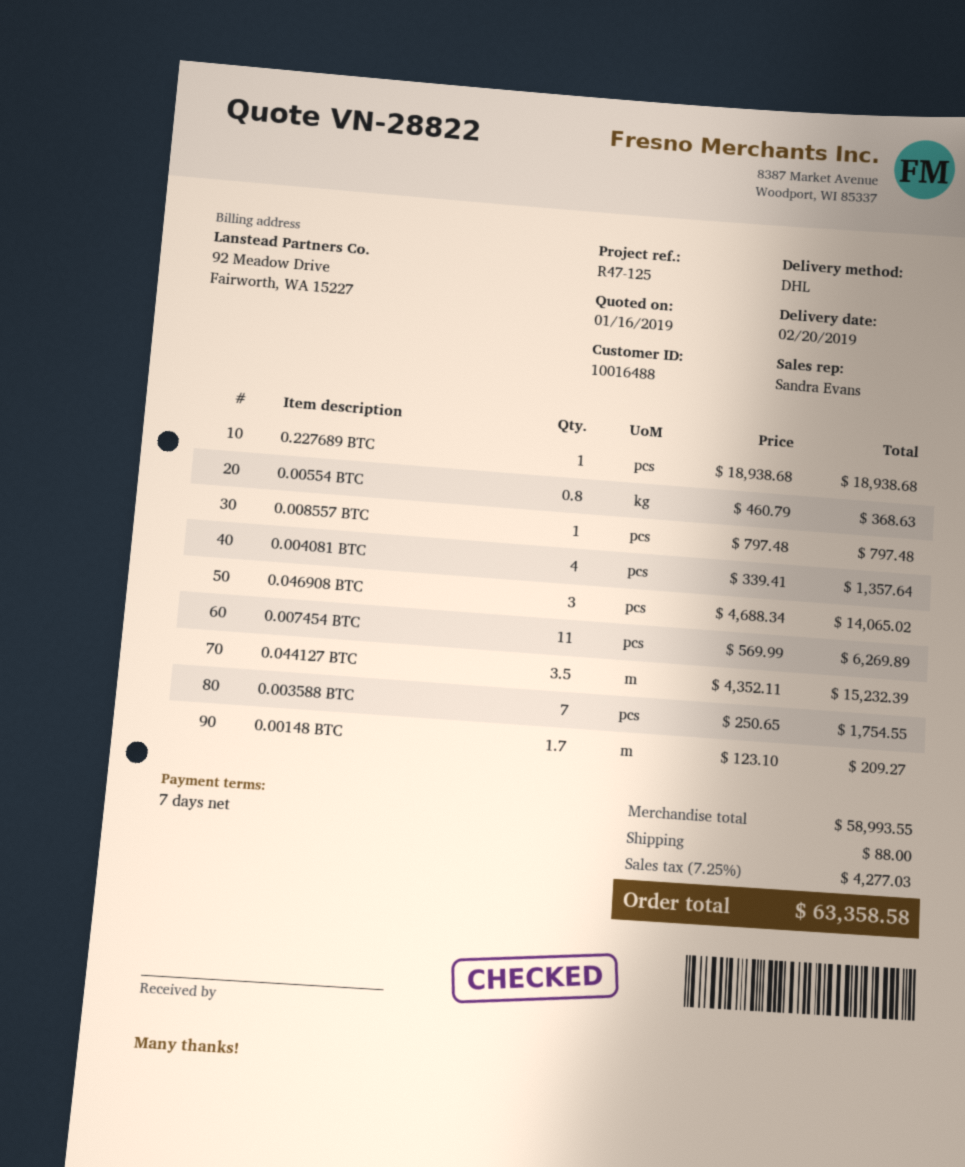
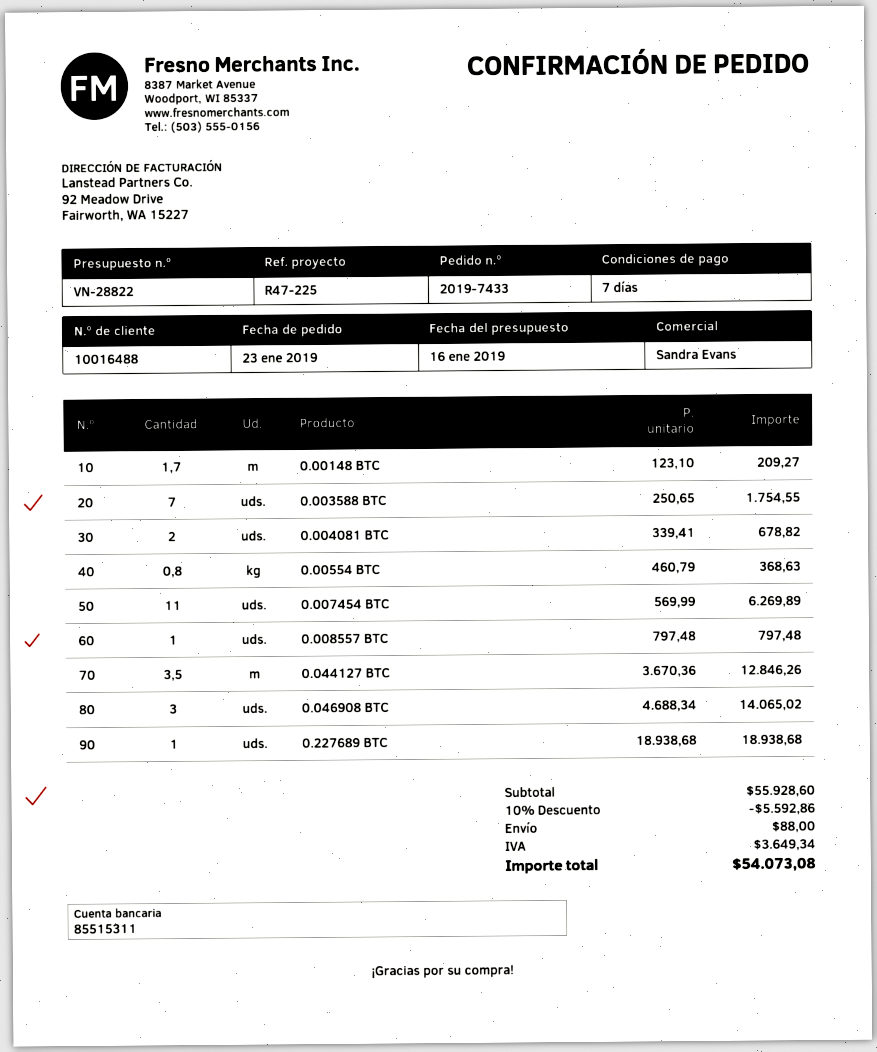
reference: R47-125 -> R47-225
0.004081 BTC: 4 x 339.41 = 1357.64 -> 2 x 339.41 = 678.82
0.044127 BTC: 3.5 x 4352.11 = 15232.39 -> 3.5 x 3670.36 = 12846.26
subtotal: 58993.55 -> 55928.60
discount: none -> 10% = 5592.86
tax: 4277.03 -> 3649.34
total: 63358.58 -> 54073.08

